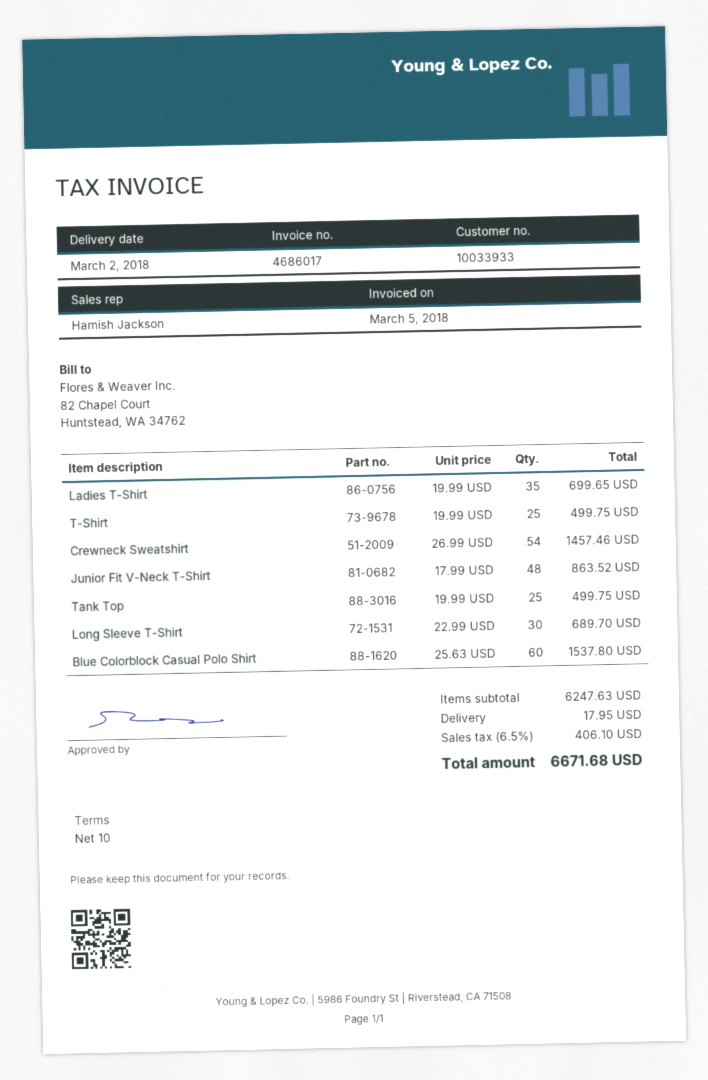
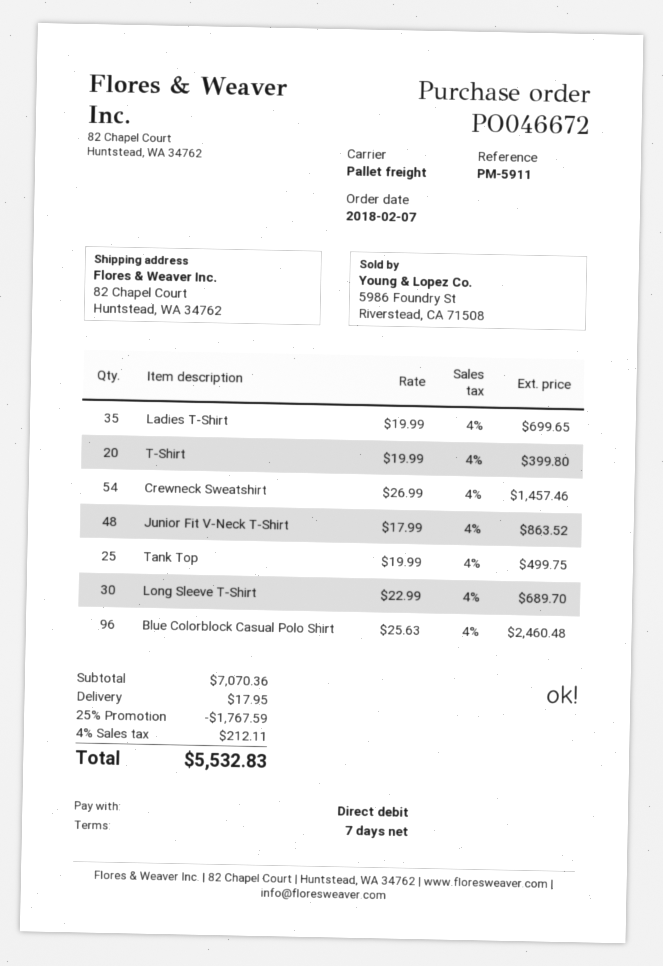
payment terms: 10 days -> 7 days
T-Shirt: 25 x 19.99 = 499.75 -> 20 x 19.99 = 399.80
Blue Colorblock Casual Polo Shirt: 60 x 25.63 = 1537.80 -> 96 x 25.63 = 2460.48
subtotal: 6247.63 -> 7070.36
discount: none -> 25% = 1767.59
tax: 6.5% = 406.10 -> 4% = 212.11
total: 6671.68 -> 5532.83

